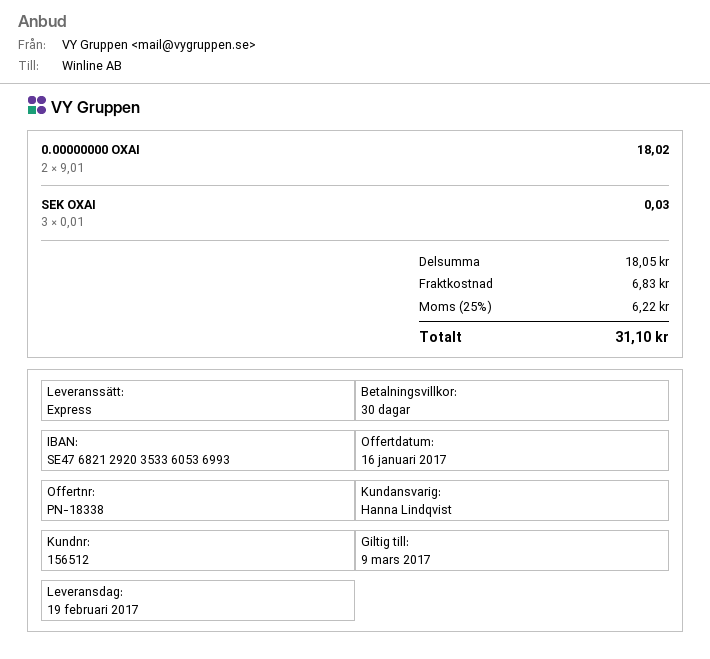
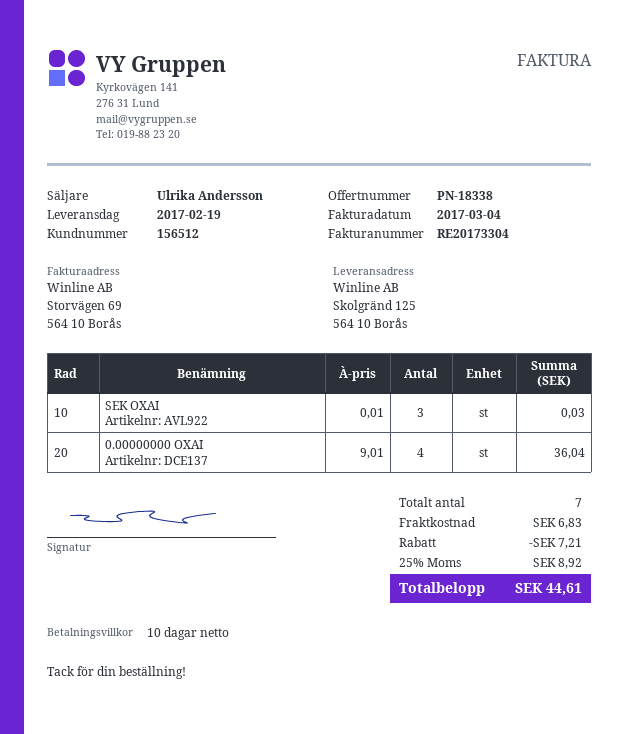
payment terms: 30 days -> 10 days
sales rep: Hanna Lindqvist -> Ulrika Andersson
0.00000000 OXAI: 2 x 9.01 = 18.02 -> 4 x 9.01 = 36.04
discount: none -> 7.21
tax: 25% = 6.22 -> 25% = 8.92
total: 31.10 -> 44.61

